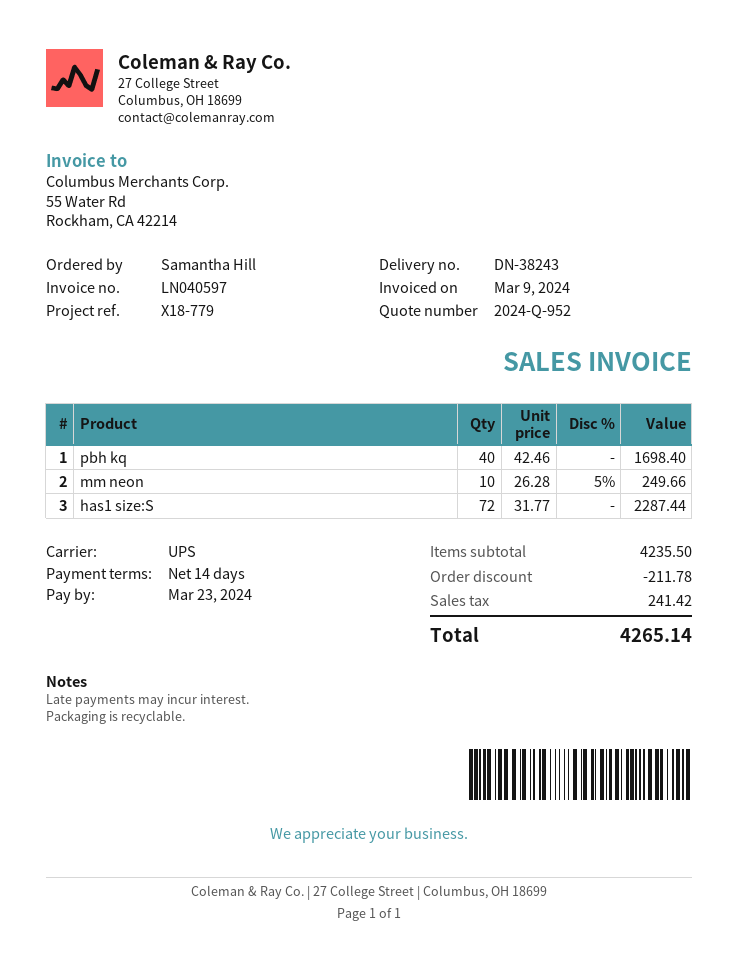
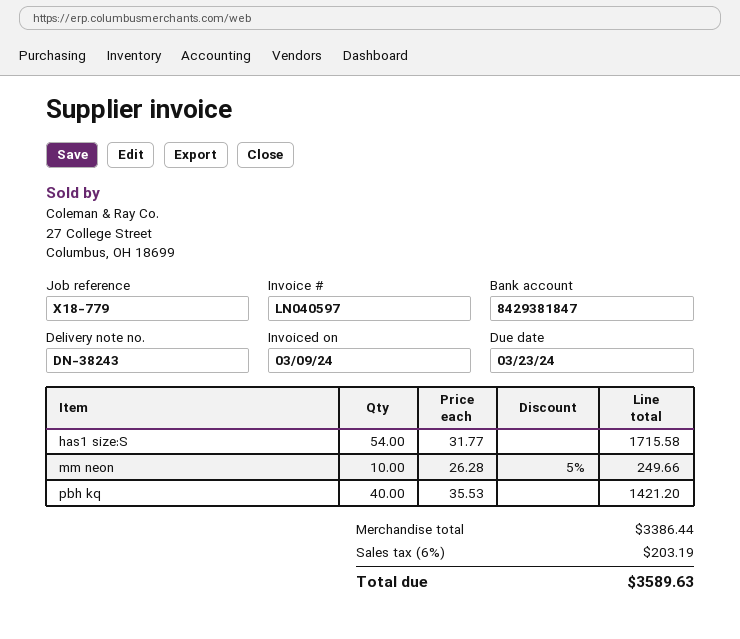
pbh kq: 40 x 42.46 = 1698.40 -> 40 x 35.53 = 1421.20
has1 size:S: 72 x 31.77 = 2287.44 -> 54 x 31.77 = 1715.58
subtotal: 4235.50 -> 3386.44
discount: 211.78 -> none
tax: 241.42 -> 203.19
total: 4265.14 -> 3589.63

